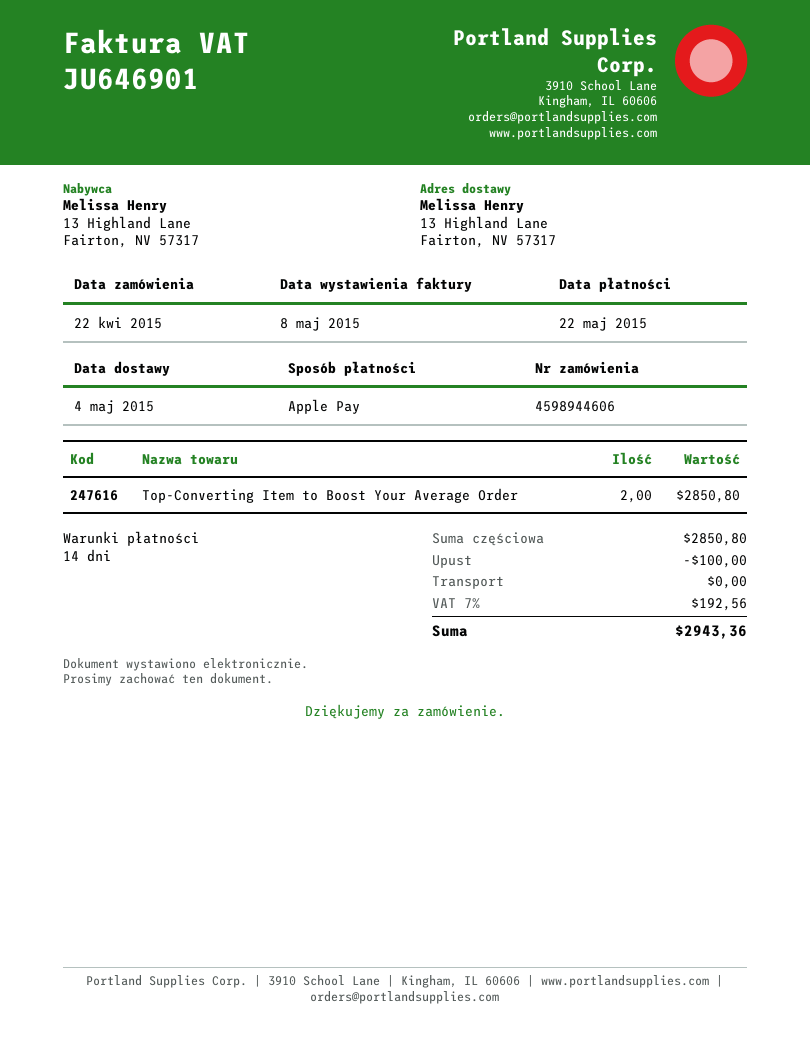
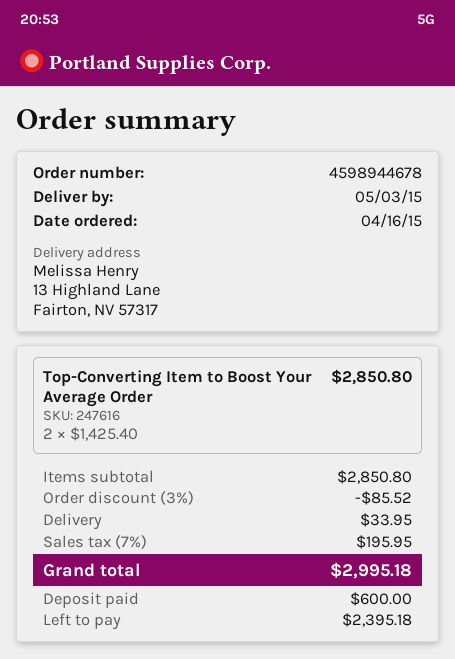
order number: 4598944606 -> 4598944678
order date: 2015-04-22 -> 2015-04-16
delivery date: 2015-05-04 -> 2015-05-03
discount: 100.00 -> 85.52
shipping: 0.00 -> 33.95
tax: 7% = 192.56 -> 7% = 195.95
total: 2943.36 -> 2995.18

